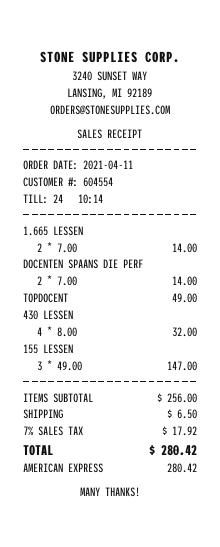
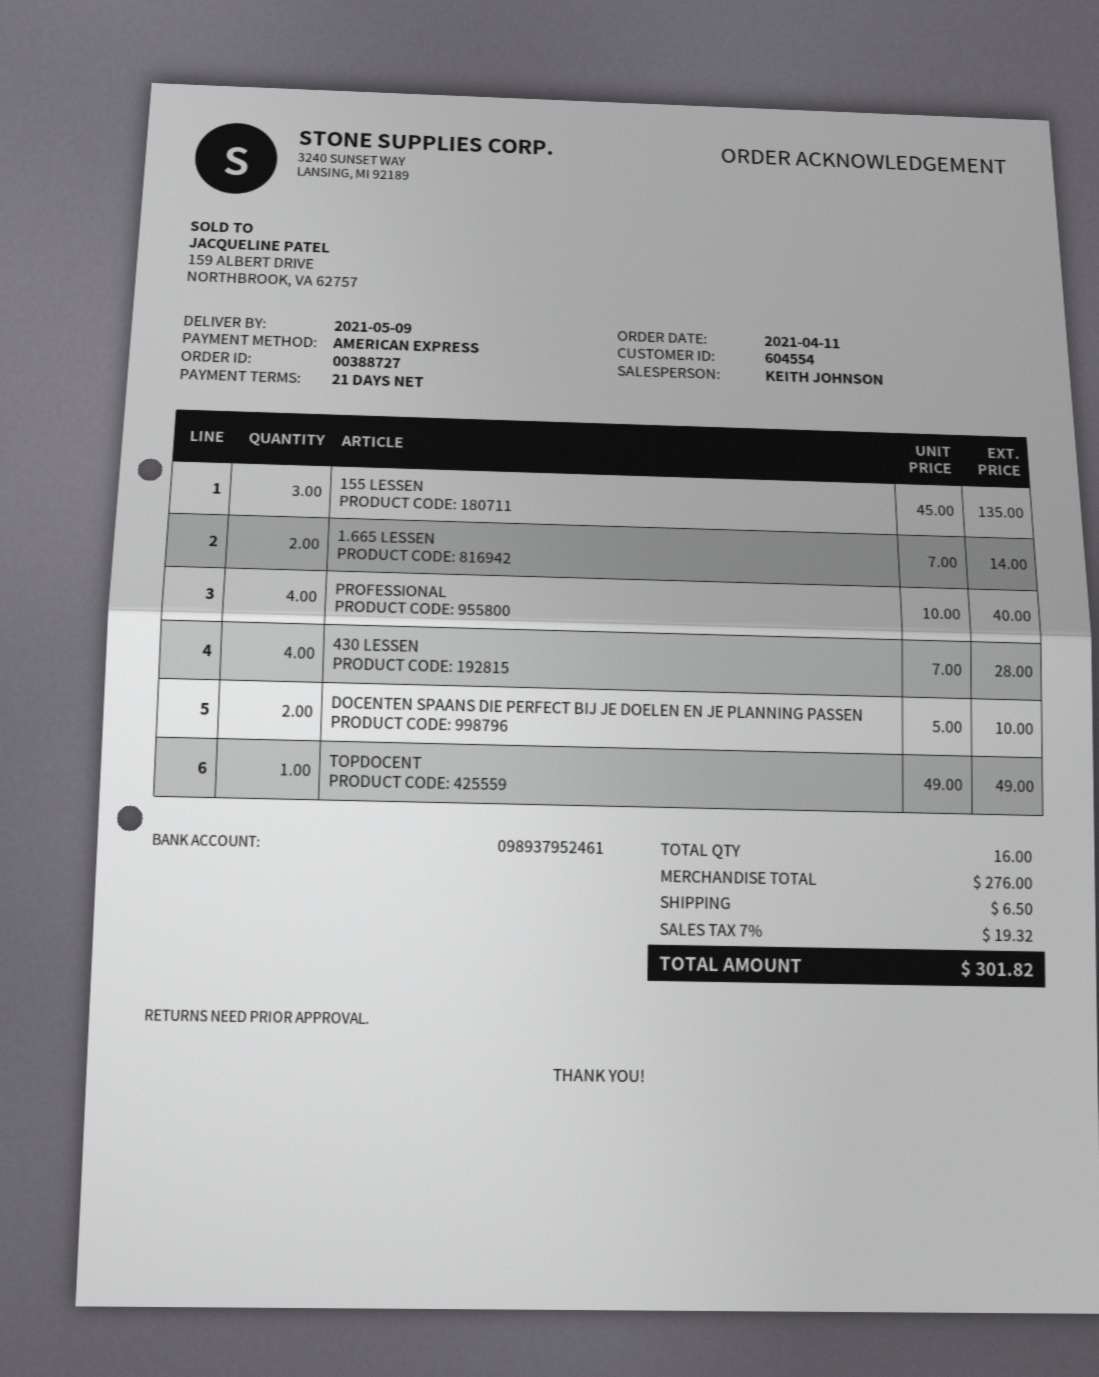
DOCENTEN SPAANS DIE PERF: 2 x 7.00 = 14.00 -> 2 x 5.00 = 10.00
430 LESSEN: 4 x 8.00 = 32.00 -> 4 x 7.00 = 28.00
155 LESSEN: 3 x 49.00 = 147.00 -> 3 x 45.00 = 135.00
PROFESSIONAL: none -> 4 x 10.00 = 40.00
subtotal: 256.00 -> 276.00
tax: 7% = 17.92 -> 7% = 19.32
total: 280.42 -> 301.82

